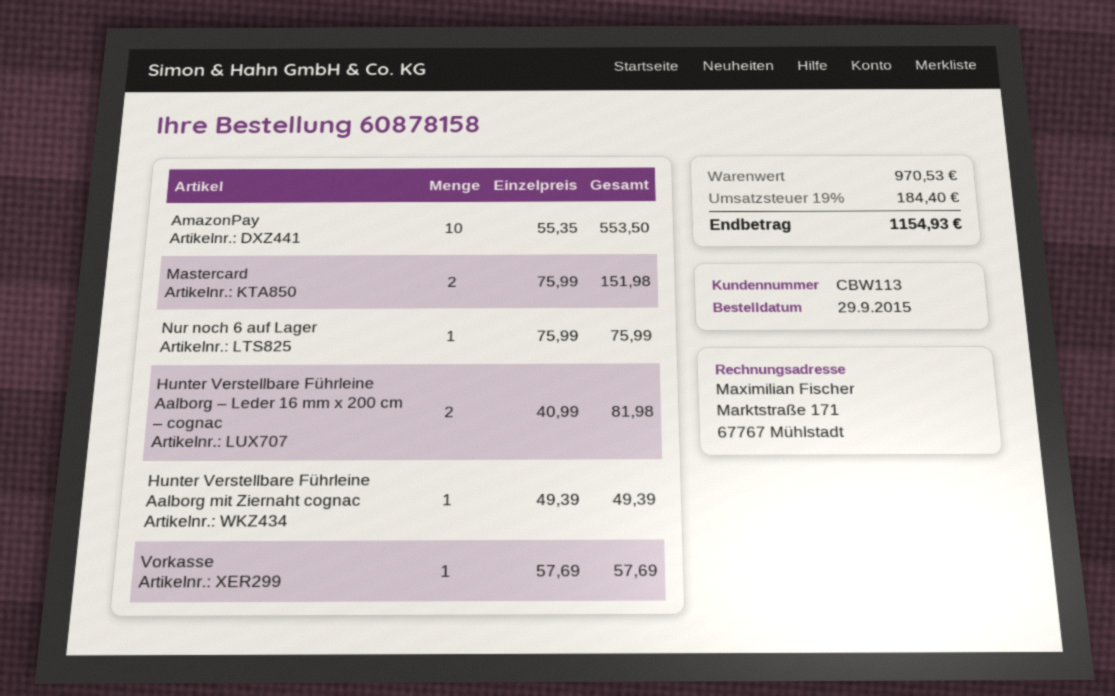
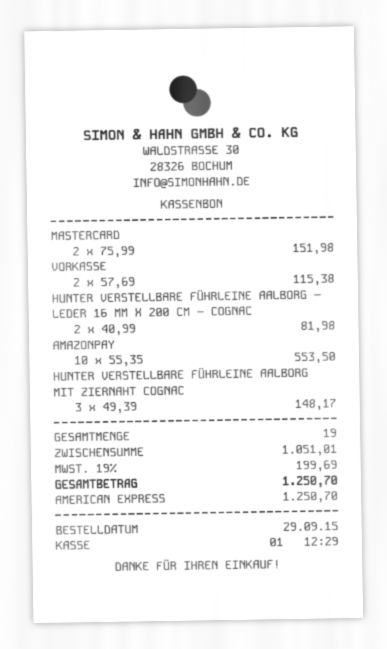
Nur noch 6 auf Lager: 1 x 75.99 = 75.99 -> none
Hunter Verstellbare Führleine Aalborg mit Ziernaht cognac: 1 x 49.39 = 49.39 -> 3 x 49.39 = 148.17
Vorkasse: 1 x 57.69 = 57.69 -> 2 x 57.69 = 115.38
subtotal: 970.53 -> 1051.01
tax: 19% = 184.40 -> 19% = 199.69
total: 1154.93 -> 1250.70

